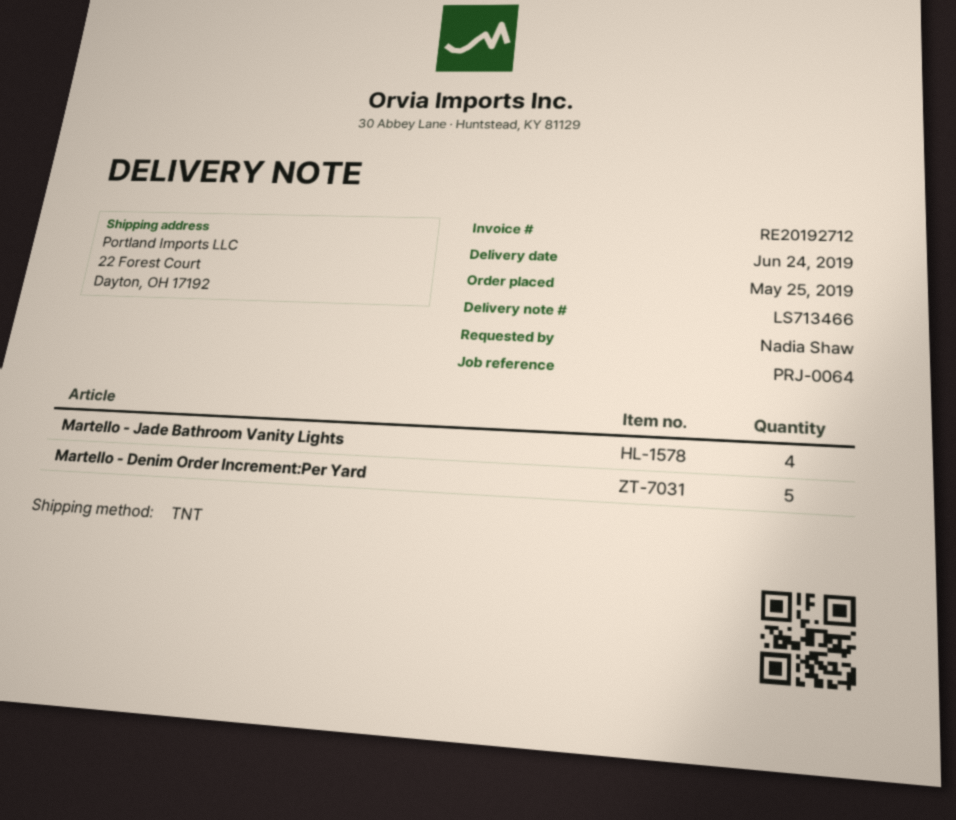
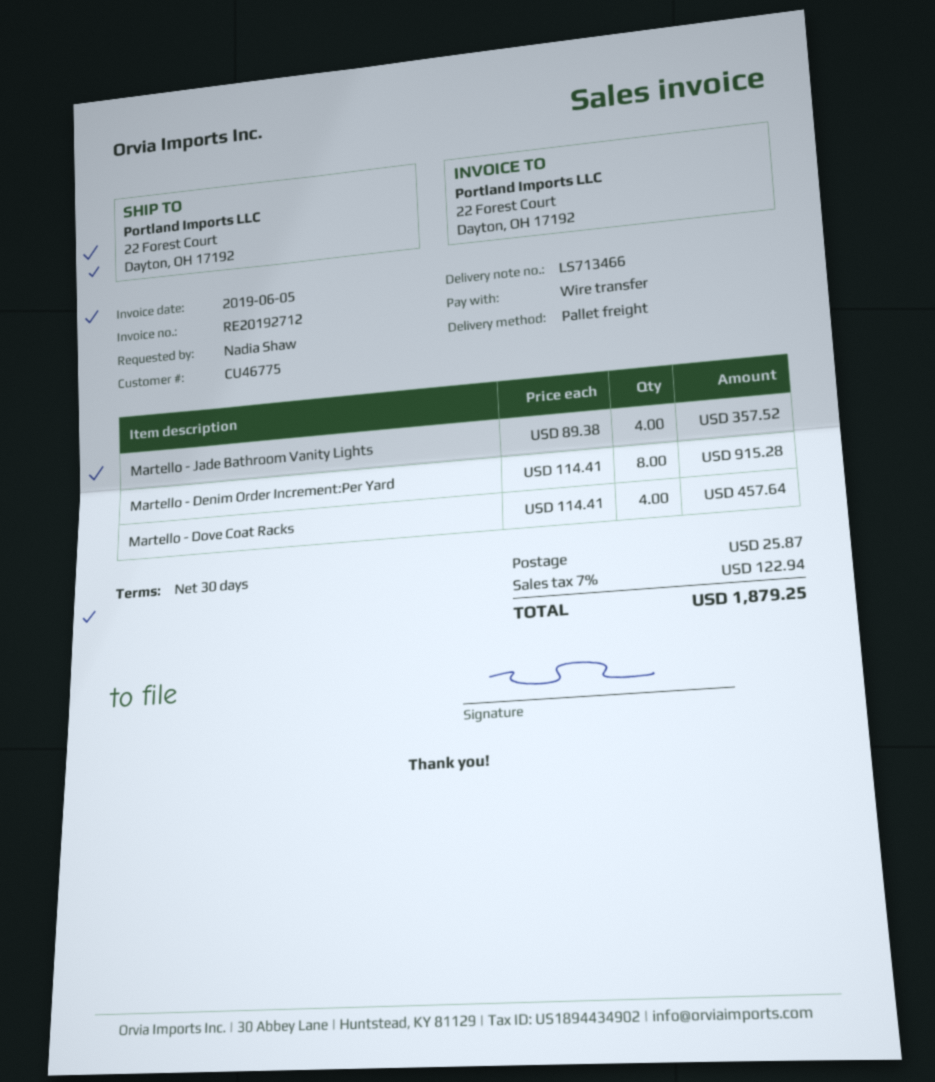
shipping method: TNT -> pallet freight
Martello - Denim Order Increment:Per Yard: 5 -> 8
Martello - Dove Coat Racks: none -> 4

